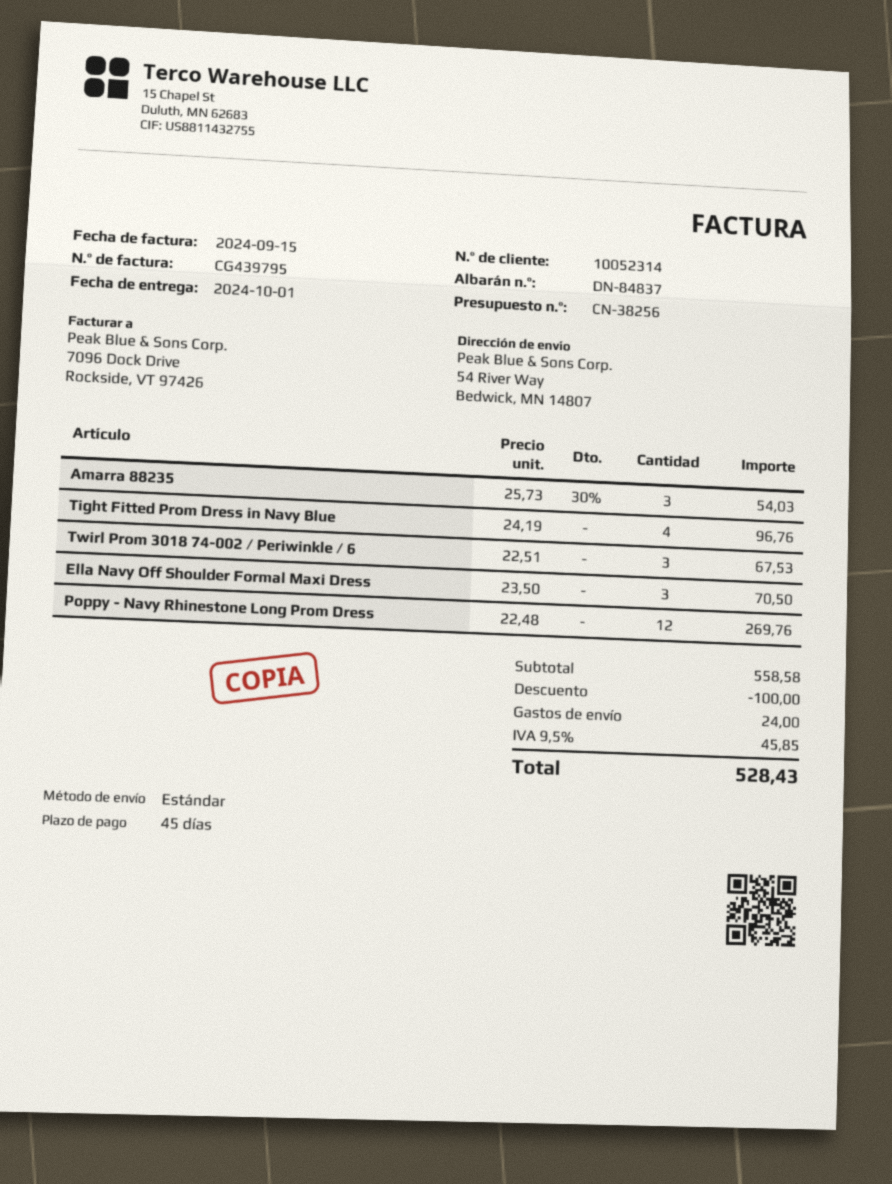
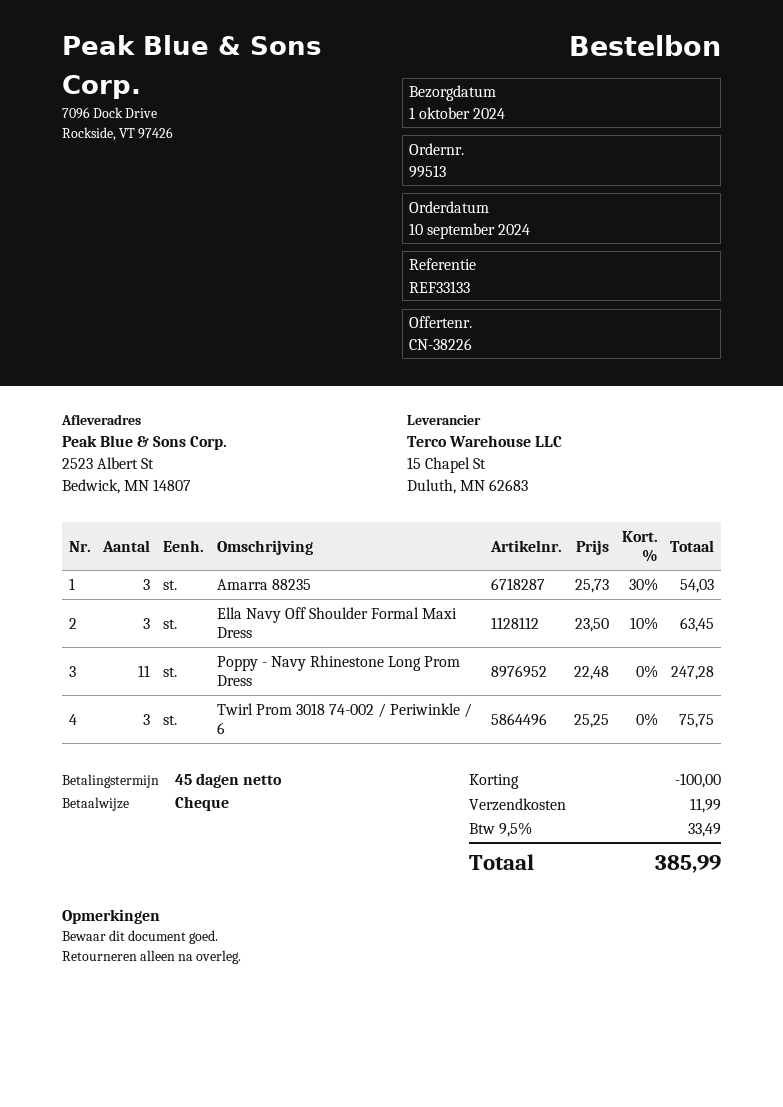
quote number: CN-38256 -> CN-38226
ship to: 54 River Way, Bedwick, MN 14807 -> 2523 Albert St, Bedwick, MN 14807
Tight Fitted Prom Dress in Navy Blue: 4 x 24.19 = 96.76 -> none
Twirl Prom 3018 74-002 / Periwinkle / 6: 3 x 22.51 = 67.53 -> 3 x 25.25 = 75.75
Ella Navy Off Shoulder Formal Maxi Dress: 3 x 23.50 = 70.50 -> 3 x 23.50 - 10% = 63.45
Poppy - Navy Rhinestone Long Prom Dress: 12 x 22.48 = 269.76 -> 11 x 22.48 = 247.28
shipping: 24.00 -> 11.99
tax: 9.5% = 45.85 -> 9.5% = 33.49
total: 528.43 -> 385.99

